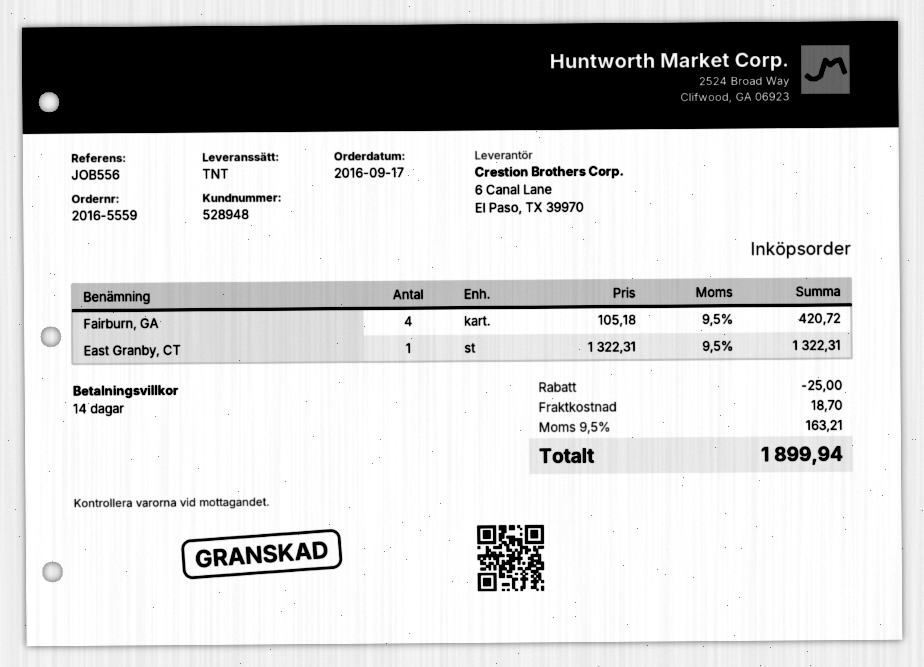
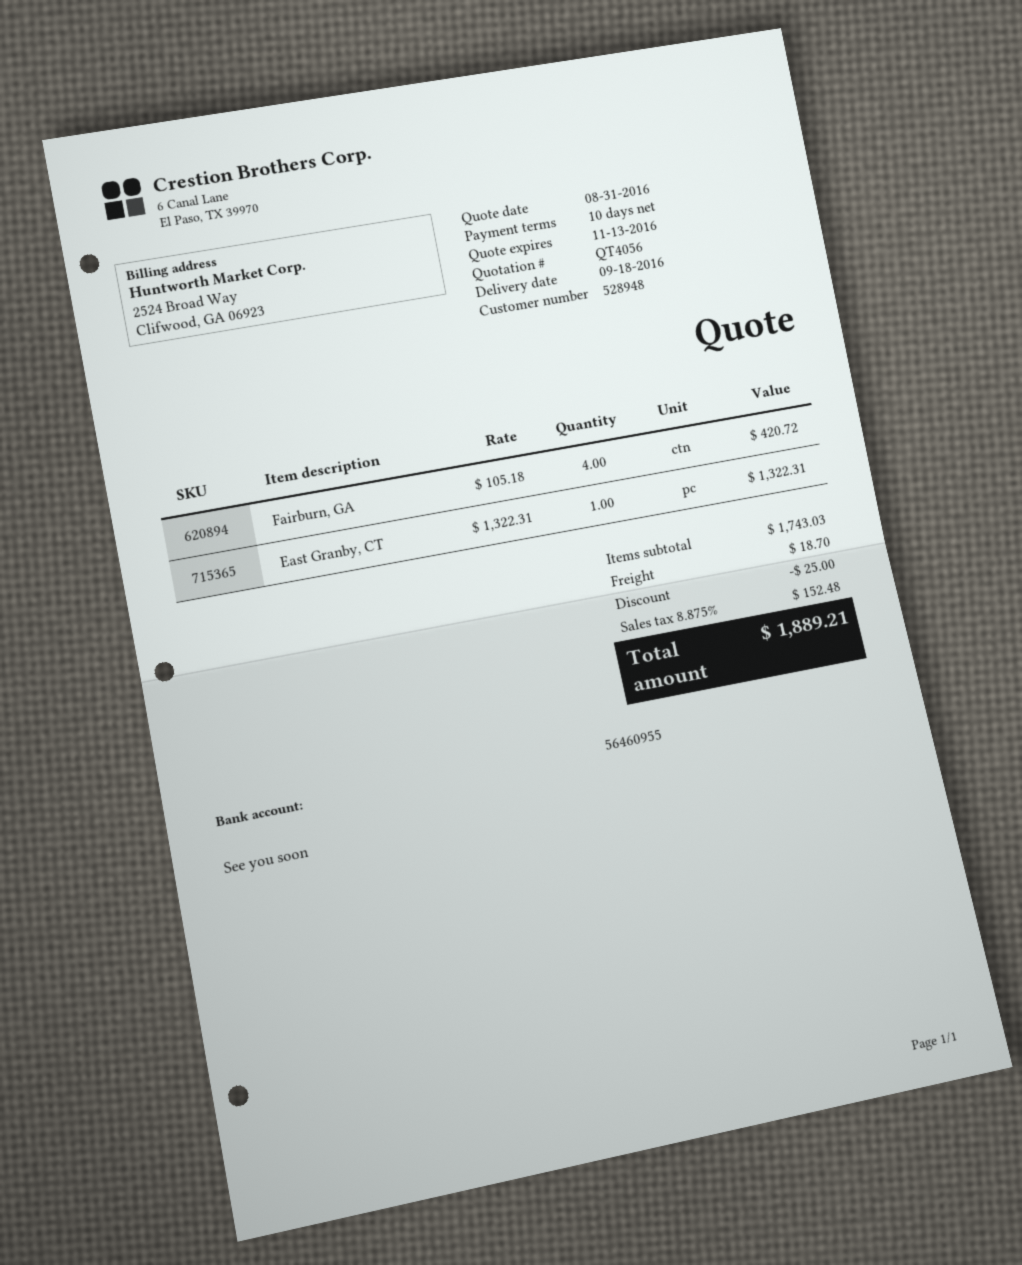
payment terms: 14 days -> 10 days
tax: 9.5% = 163.21 -> 8.875% = 152.48
total: 1899.94 -> 1889.21

